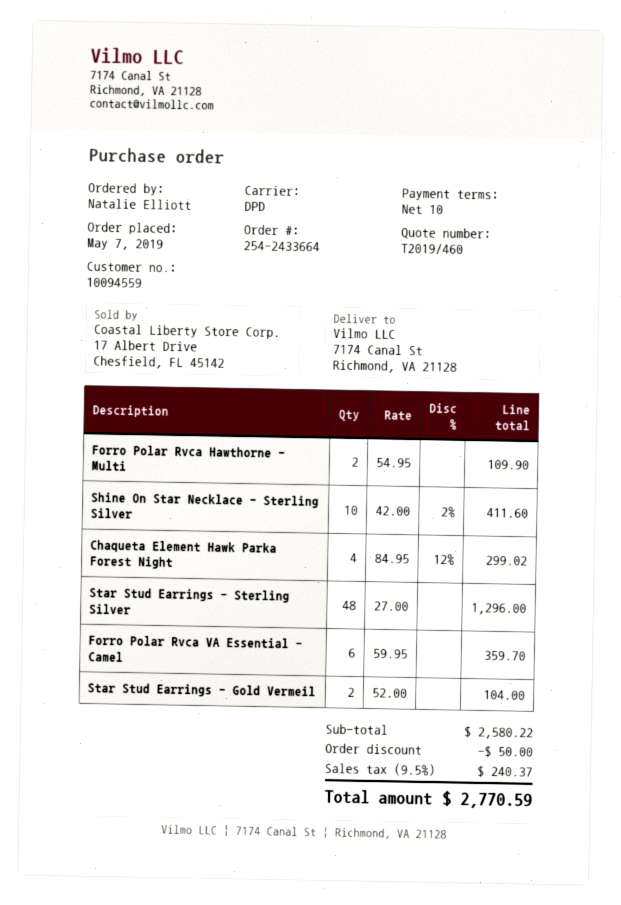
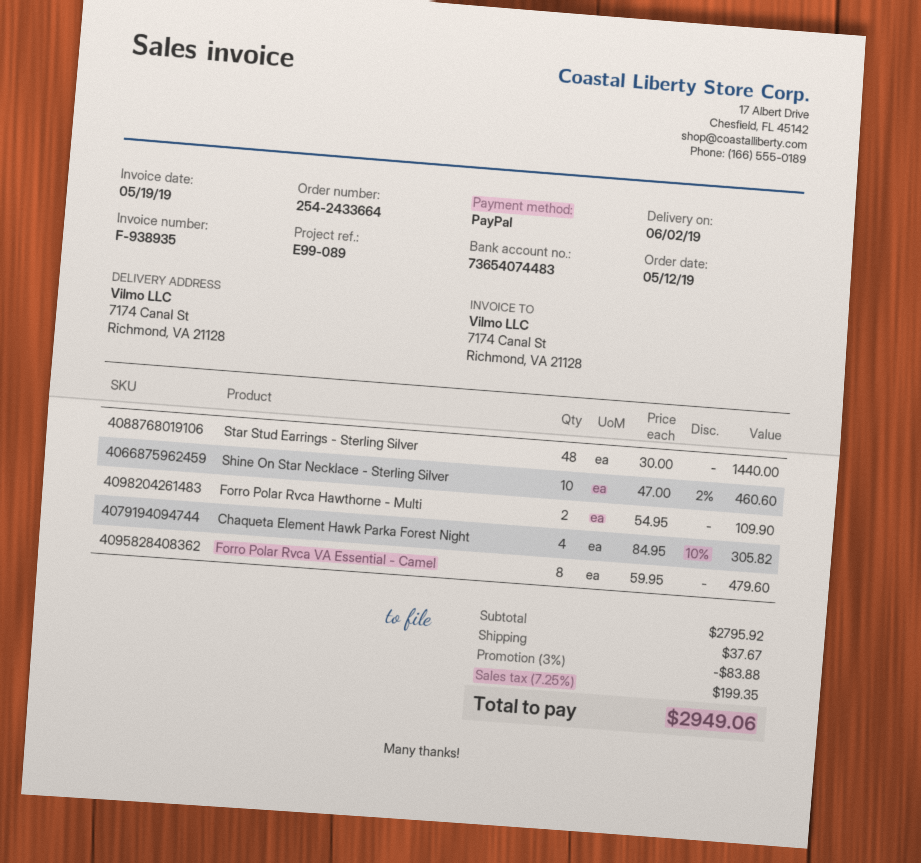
order date: 2019-05-07 -> 2019-05-12
Shine On Star Necklace - Sterling Silver: 10 x 42.00 - 2% = 411.60 -> 10 x 47.00 - 2% = 460.60
Chaqueta Element Hawk Parka Forest Night: 4 x 84.95 - 12% = 299.02 -> 4 x 84.95 - 10% = 305.82
Star Stud Earrings - Sterling Silver: 48 x 27.00 = 1296.00 -> 48 x 30.00 = 1440.00
Forro Polar Rvca VA Essential - Camel: 6 x 59.95 = 359.70 -> 8 x 59.95 = 479.60
Star Stud Earrings - Gold Vermeil: 2 x 52.00 = 104.00 -> none
subtotal: 2580.22 -> 2795.92
discount: 50.00 -> 83.88
shipping: none -> 37.67
tax: 9.5% = 240.37 -> 7.25% = 199.35
total: 2770.59 -> 2949.06

